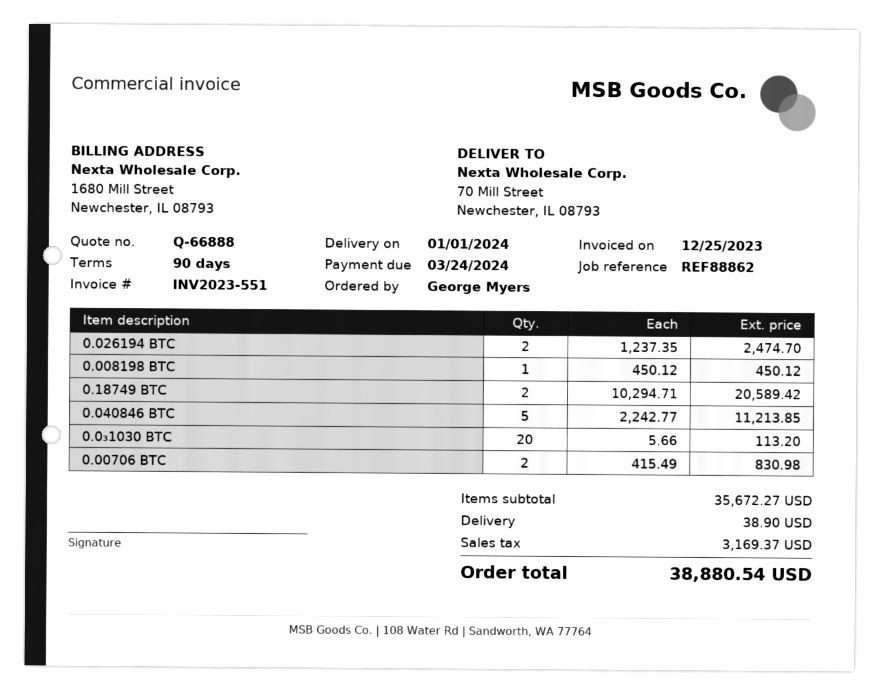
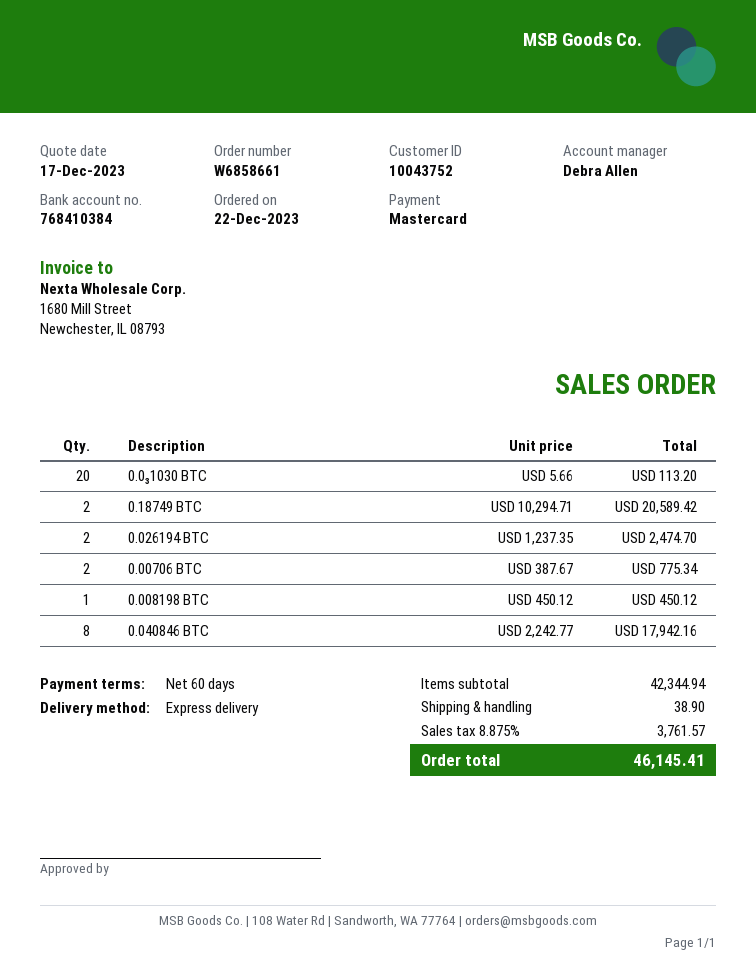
payment terms: 90 days -> 60 days
0.040846 BTC: 5 x 2242.77 = 11213.85 -> 8 x 2242.77 = 17942.16
0.00706 BTC: 2 x 415.49 = 830.98 -> 2 x 387.67 = 775.34
subtotal: 35672.27 -> 42344.94
tax: 3169.37 -> 3761.57
total: 38880.54 -> 46145.41

